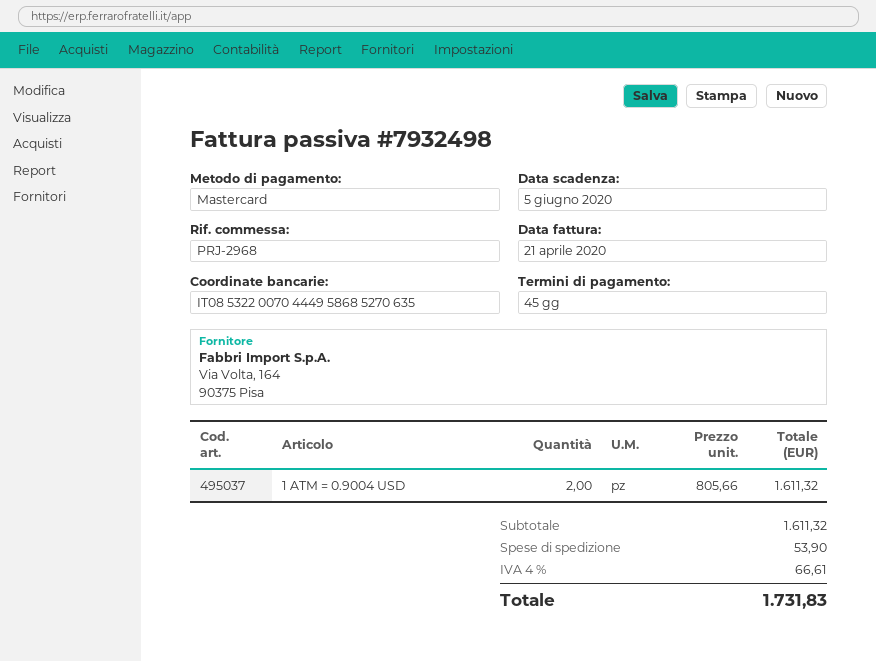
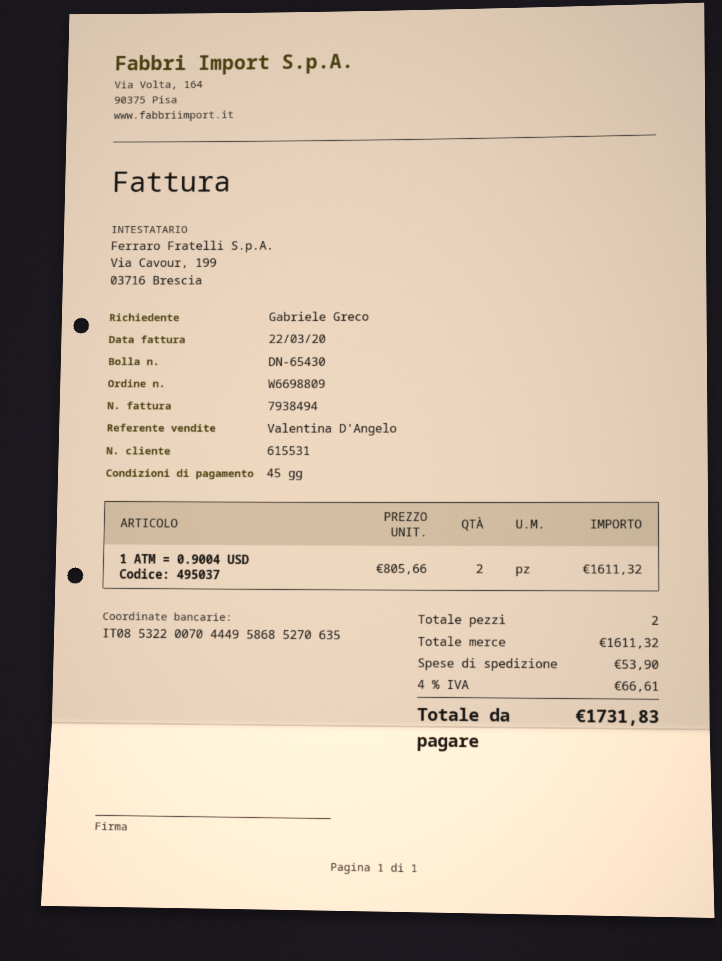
invoice number: 7932498 -> 7938494
invoice date: 2020-04-21 -> 2020-03-22

